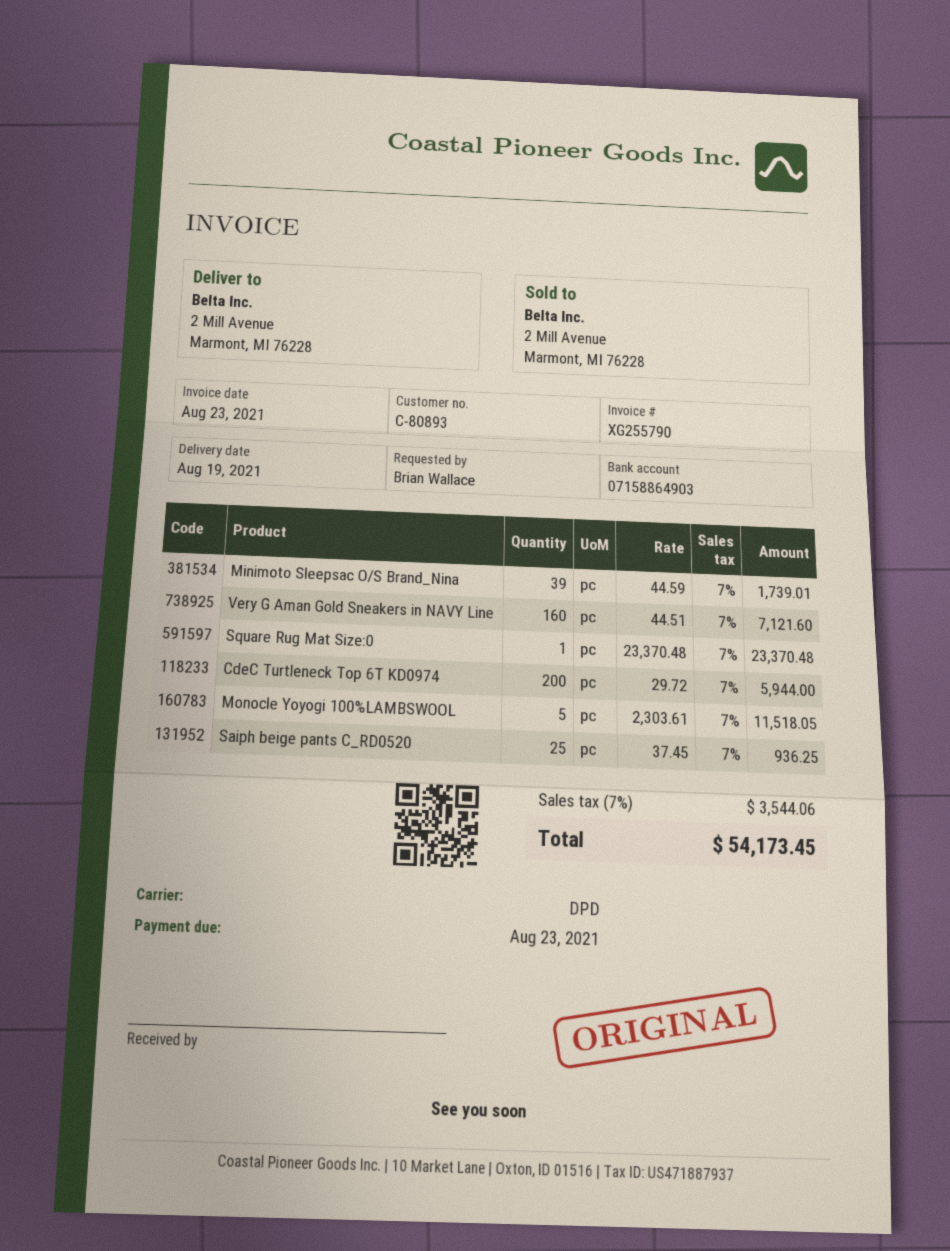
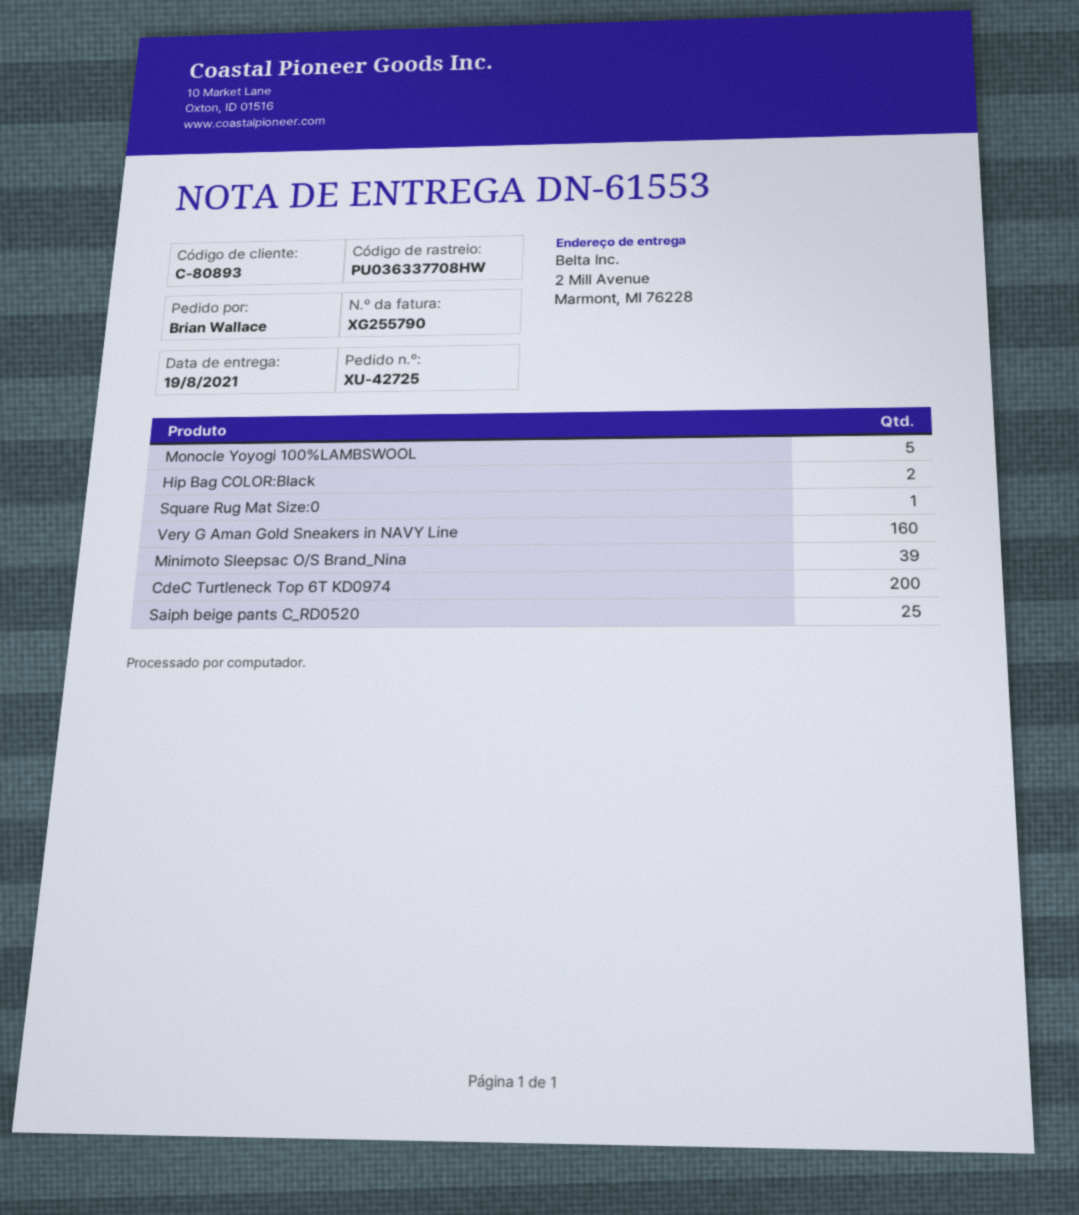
Hip Bag COLOR:Black: none -> 2

